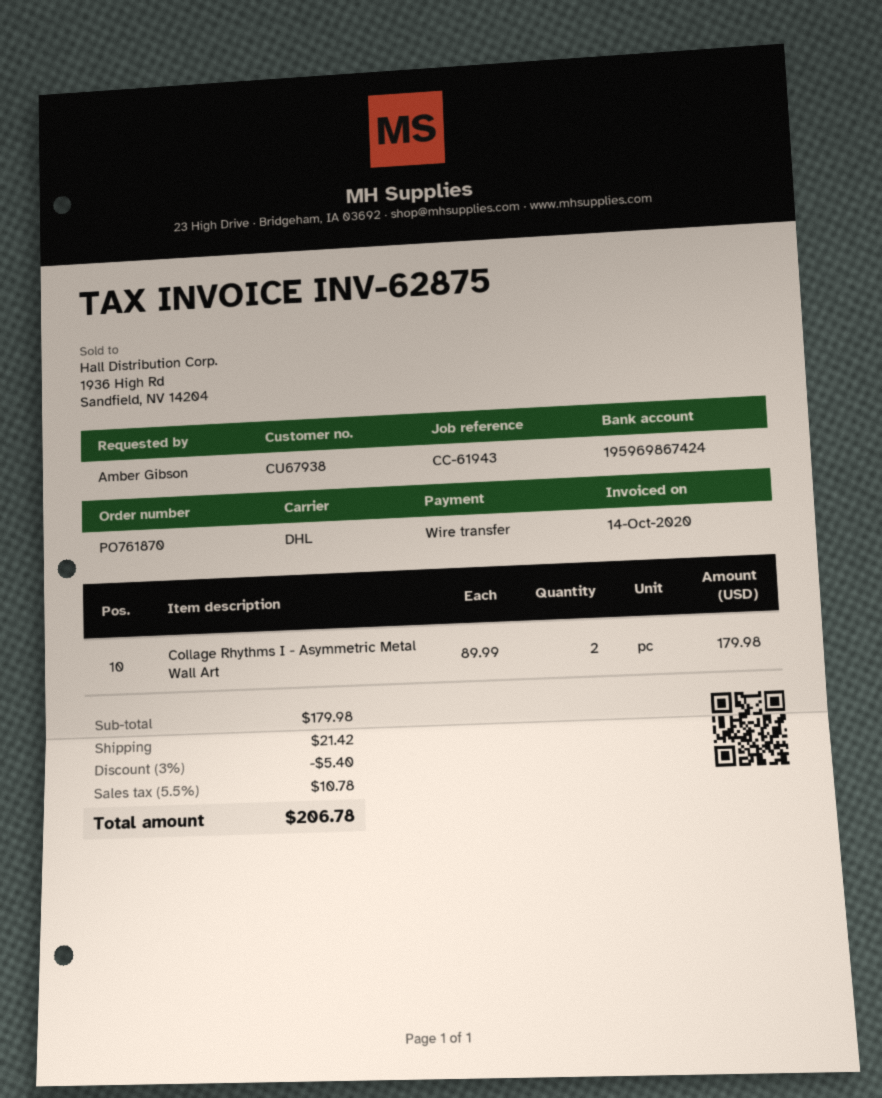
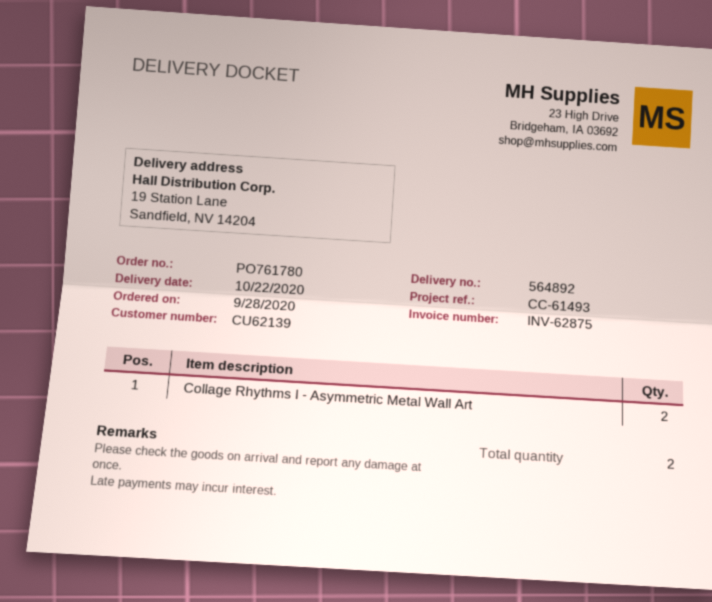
order number: PO761870 -> PO761780
customer number: CU67938 -> CU62139
reference: CC-61943 -> CC-61493

